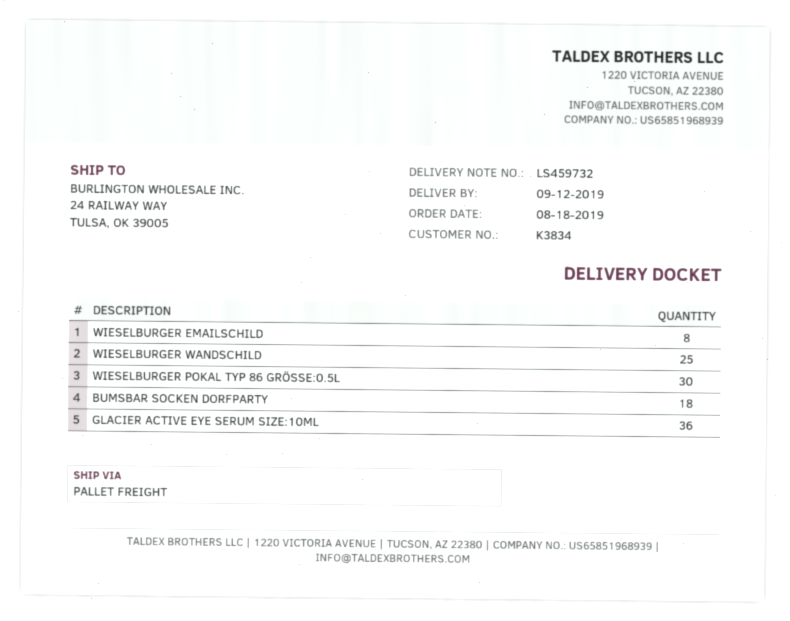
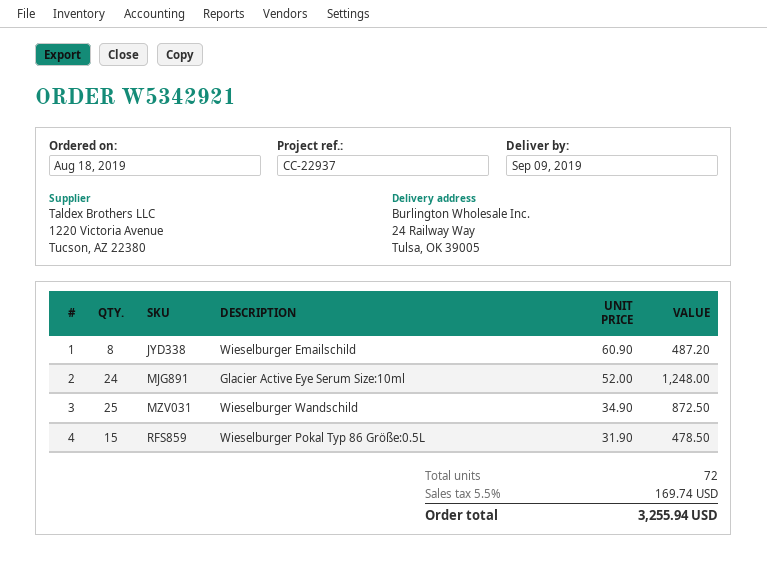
delivery date: 2019-09-12 -> 2019-09-09
WIESELBURGER POKAL TYP 86 GRÖSSE:0.5L: 30 -> 15
BUMSBAR SOCKEN DORFPARTY: 18 -> none
GLACIER ACTIVE EYE SERUM SIZE:10ML: 36 -> 24

